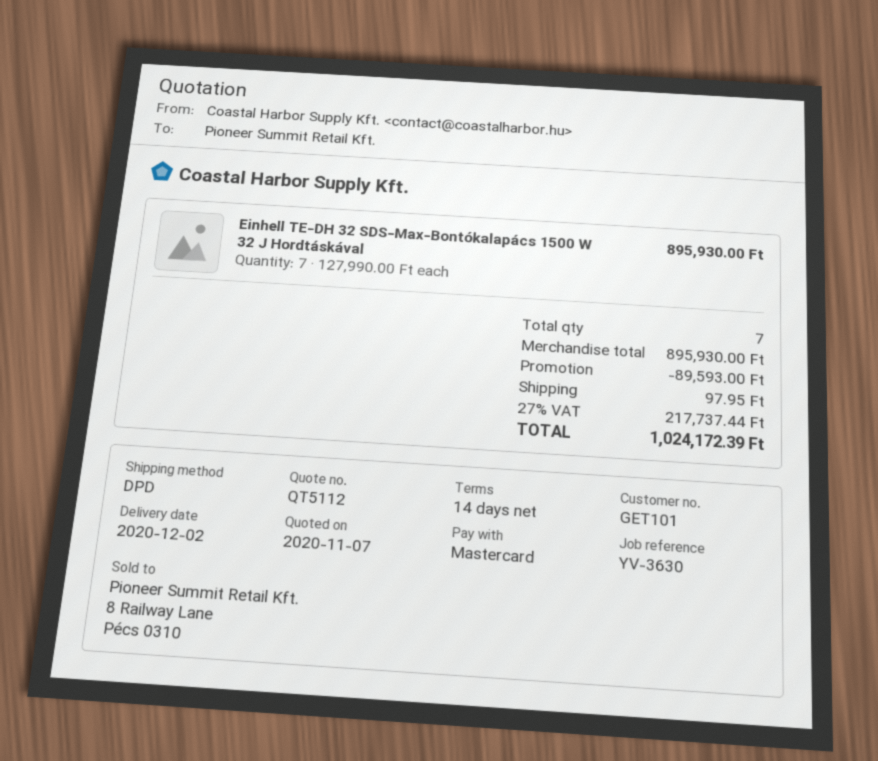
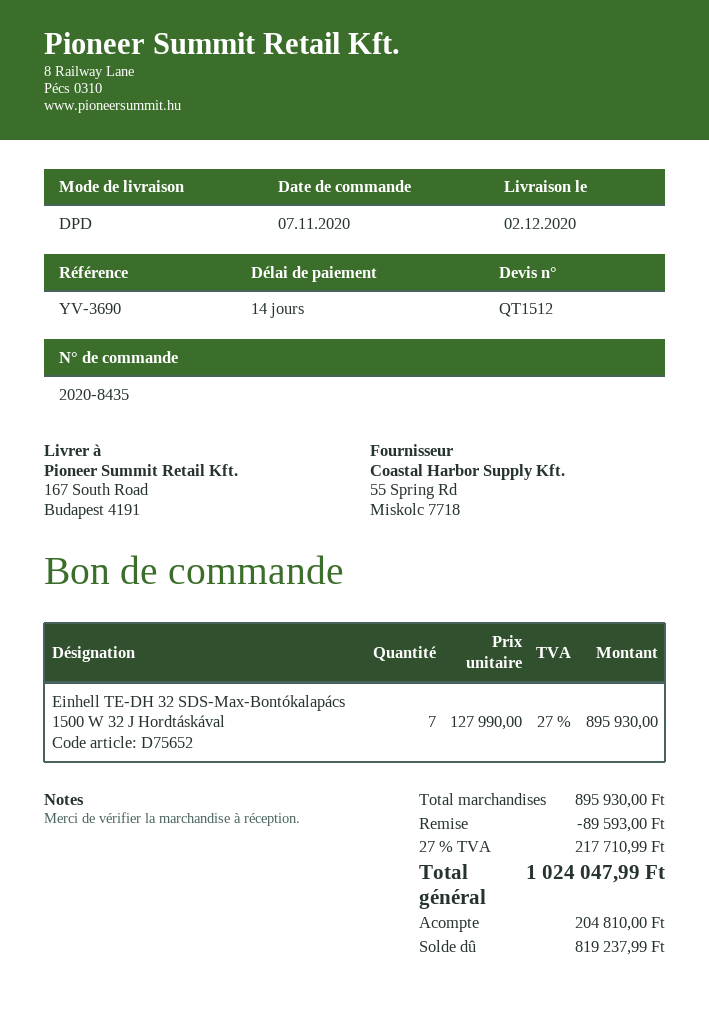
quote number: QT5112 -> QT1512
reference: YV-3630 -> YV-3690
shipping: 97.95 -> none
tax: 27% = 217737.44 -> 27% = 217710.99
total: 1024172.39 -> 1024047.99

